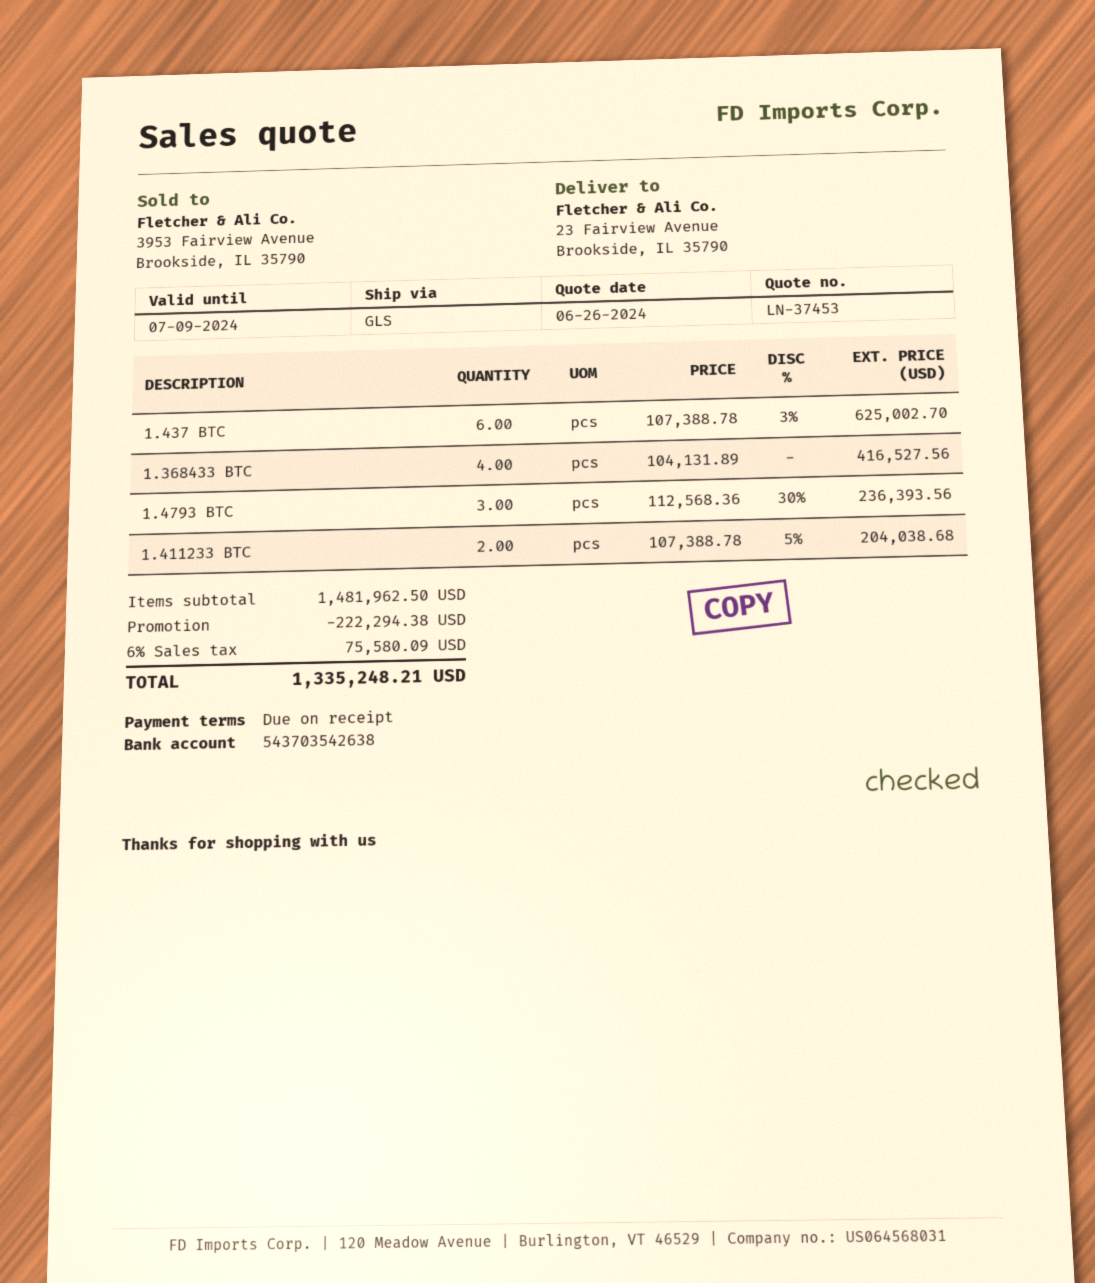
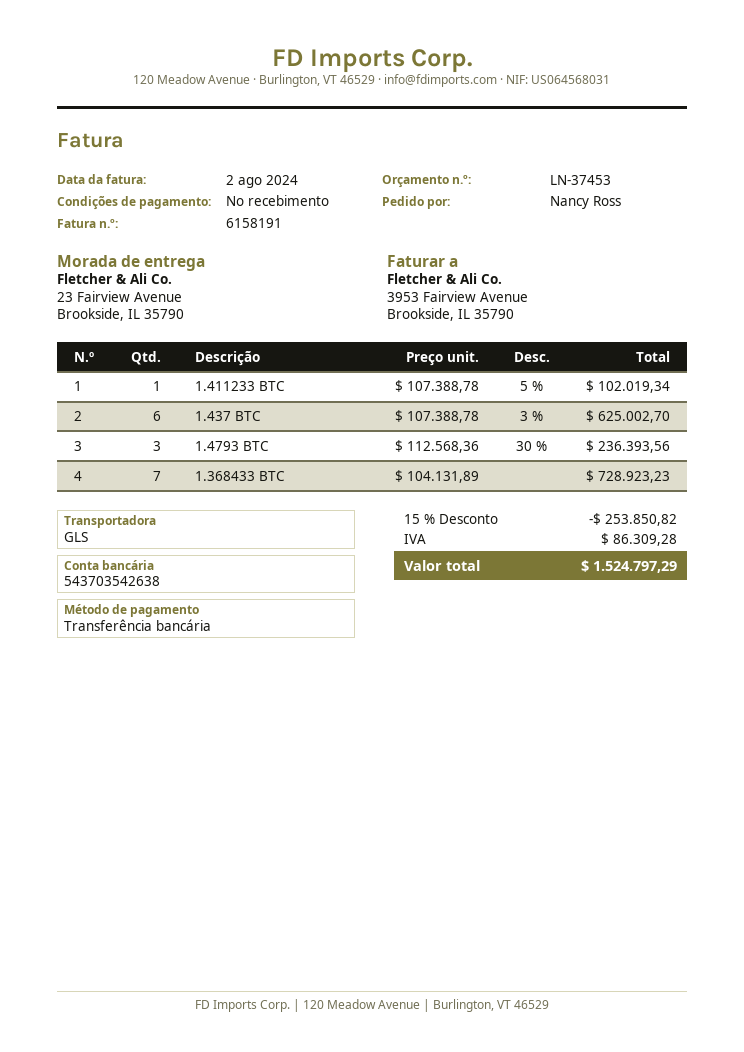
1.368433 BTC: 4 x 104131.89 = 416527.56 -> 7 x 104131.89 = 728923.23
1.411233 BTC: 2 x 107388.78 - 5% = 204038.68 -> 1 x 107388.78 - 5% = 102019.34
discount: 222294.38 -> 253850.82
tax: 75580.09 -> 86309.28
total: 1335248.21 -> 1524797.29

